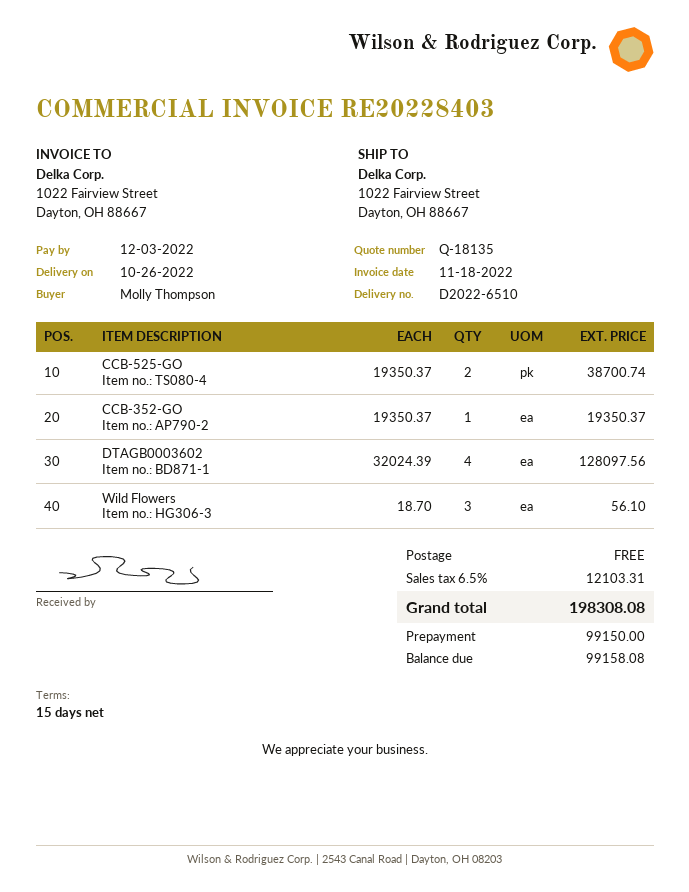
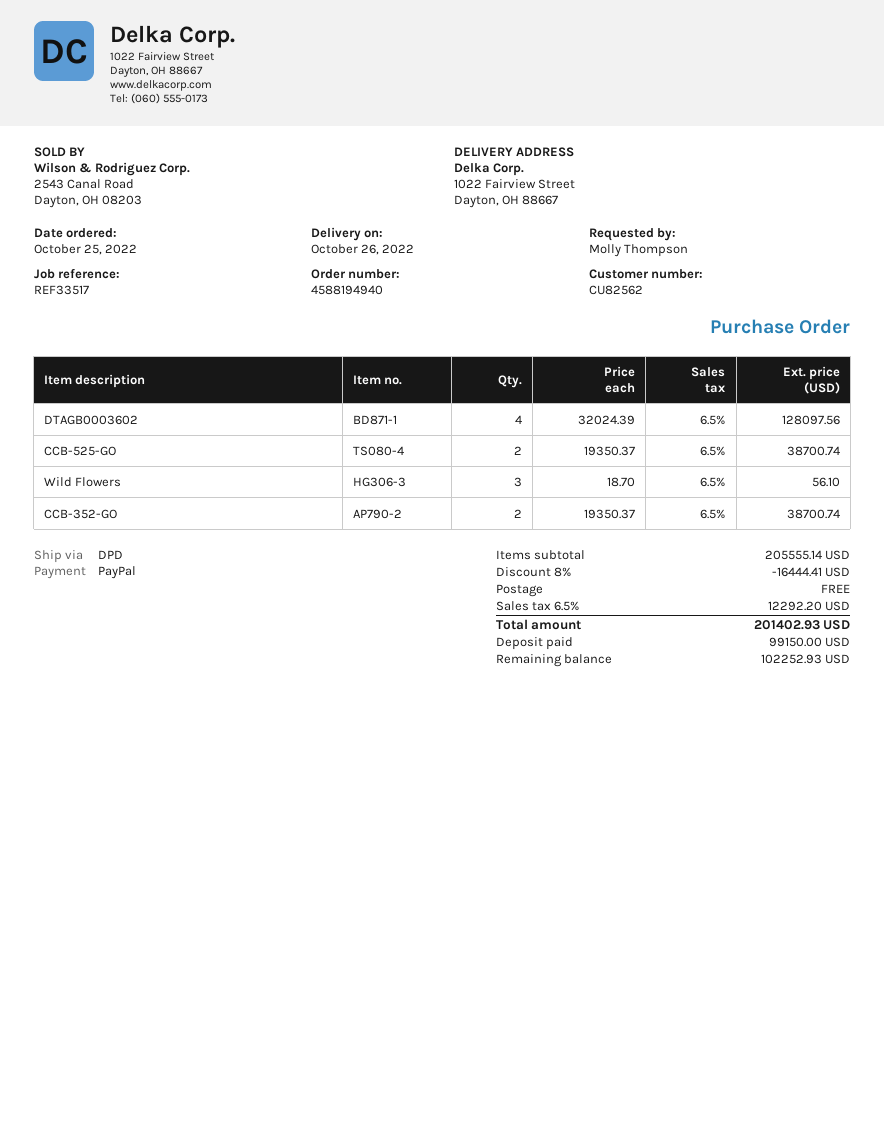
CCB-352-GO: 1 x 19350.37 = 19350.37 -> 2 x 19350.37 = 38700.74
discount: none -> 8% = 16444.41
tax: 6.5% = 12103.31 -> 6.5% = 12292.20
total: 198308.08 -> 201402.93
balance: 99158.08 -> 102252.93

